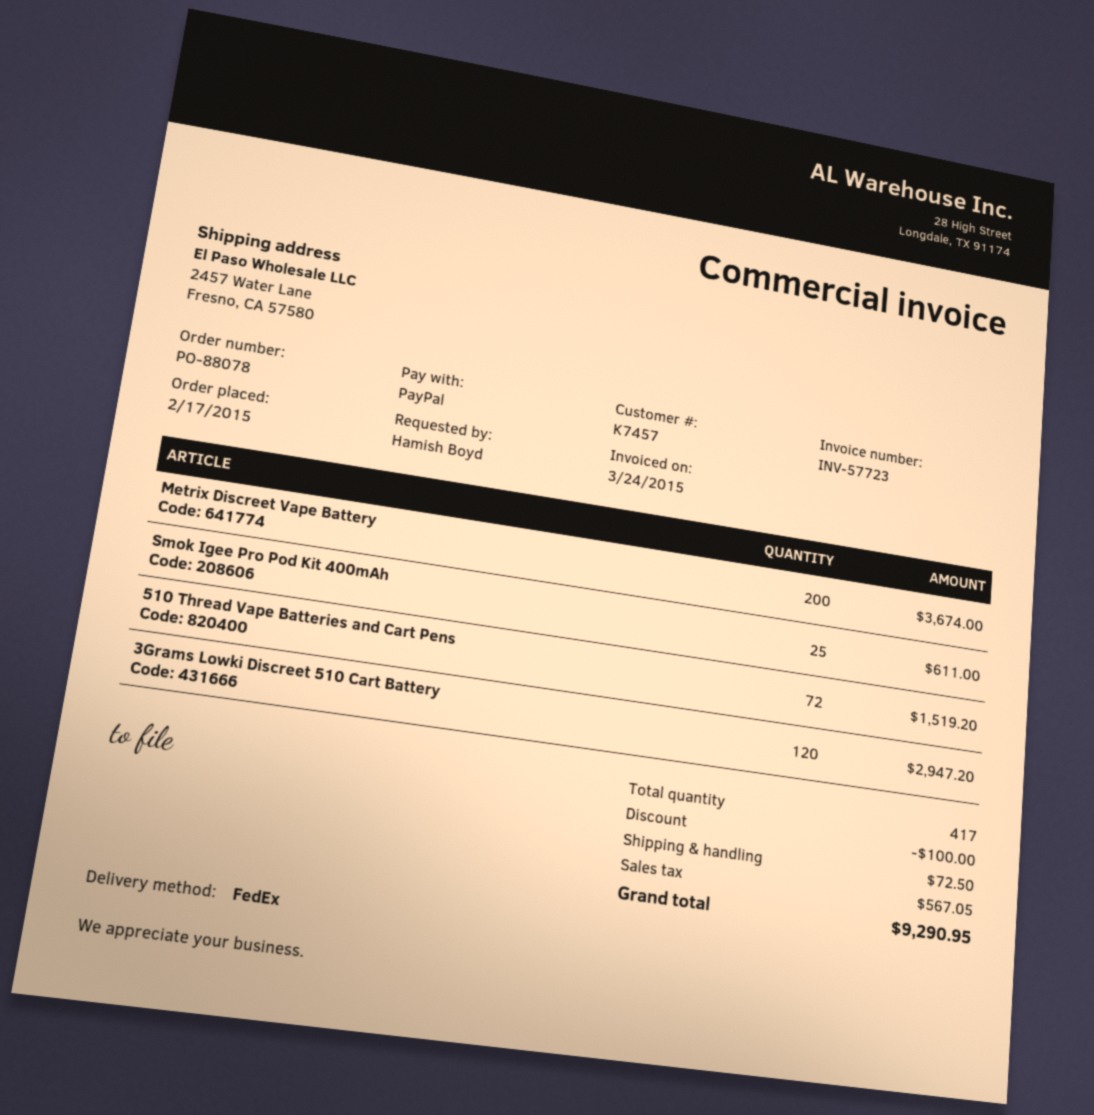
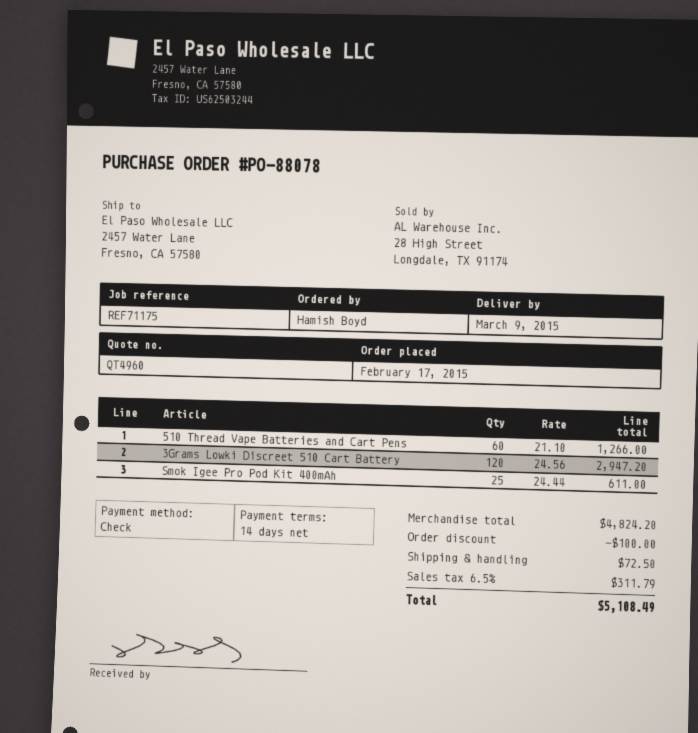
payment method: PayPal -> cheque
Metrix Discreet Vape Battery: 200 for 3674.00 -> none
510 Thread Vape Batteries and Cart Pens: 72 for 1519.20 -> 60 for 1266.00
tax: 567.05 -> 311.79
total: 9290.95 -> 5108.49

